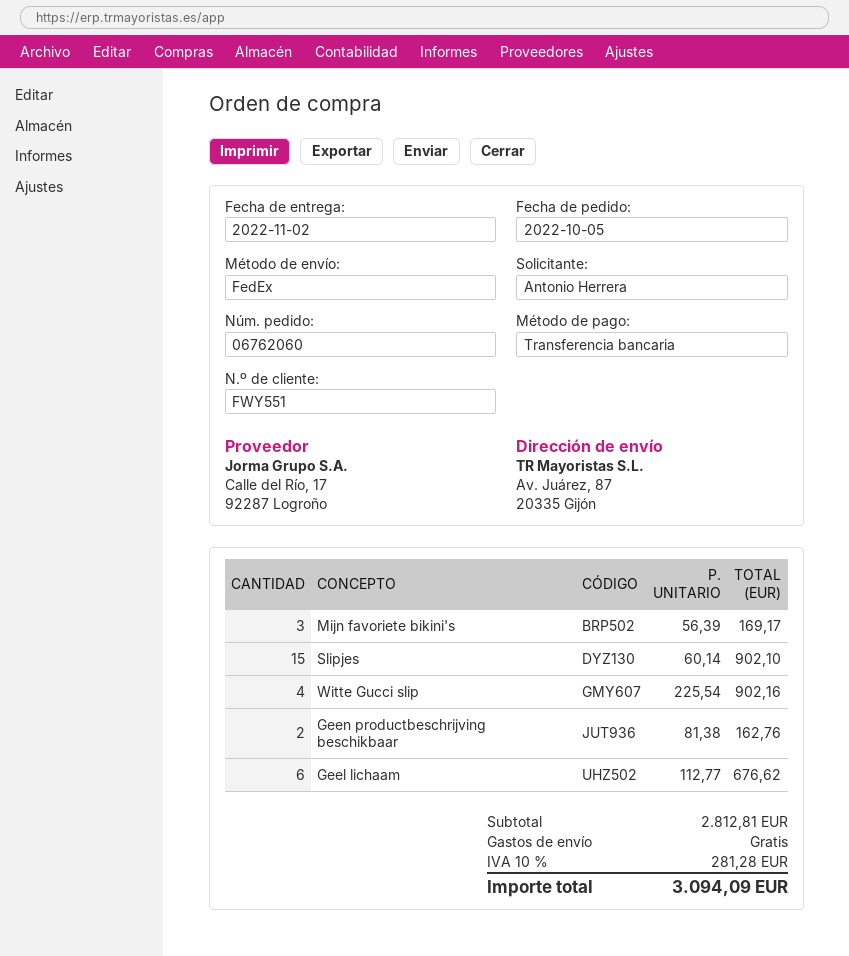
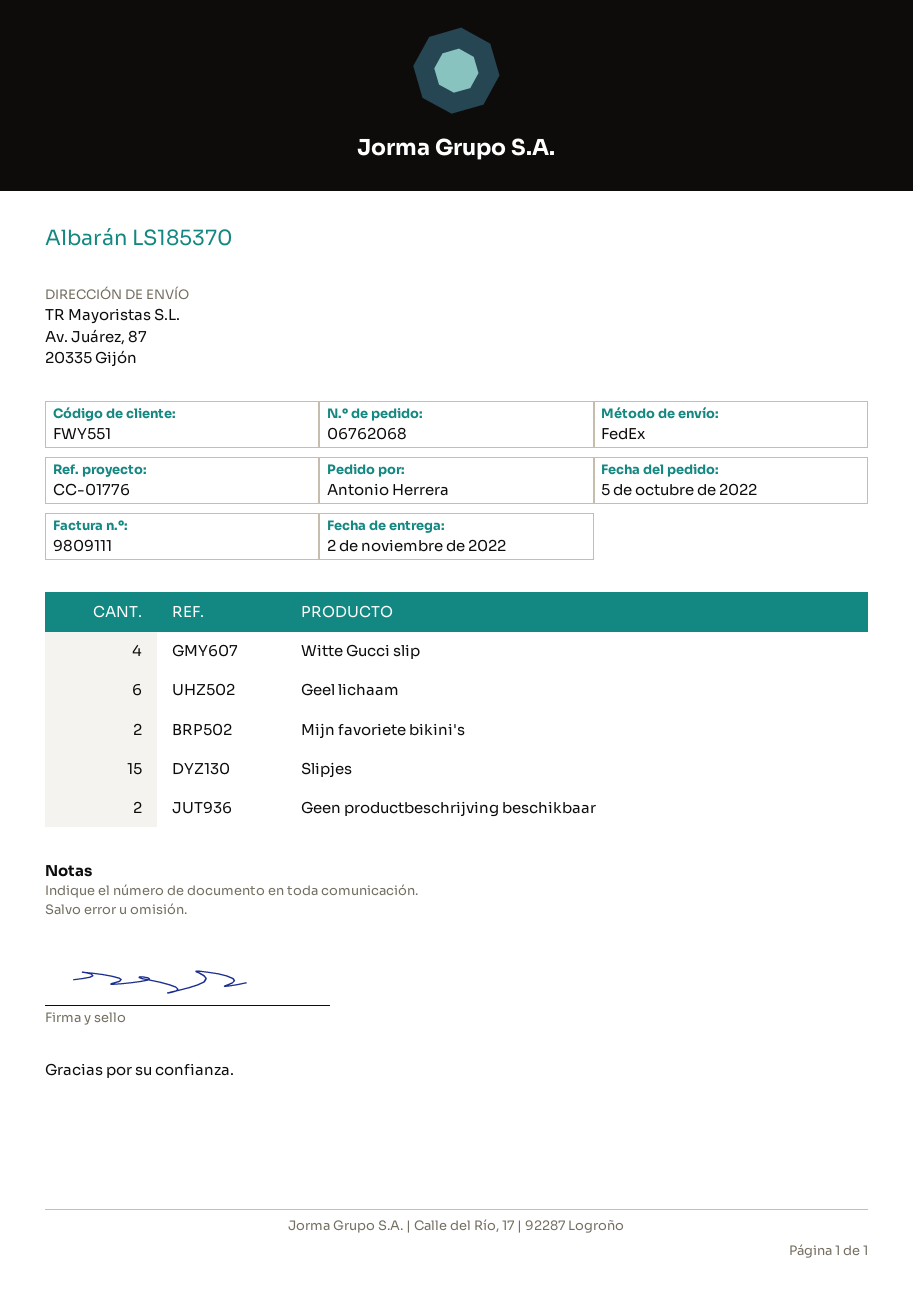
order number: 06762060 -> 06762068
Mijn favoriete bikini's: 3 -> 2

